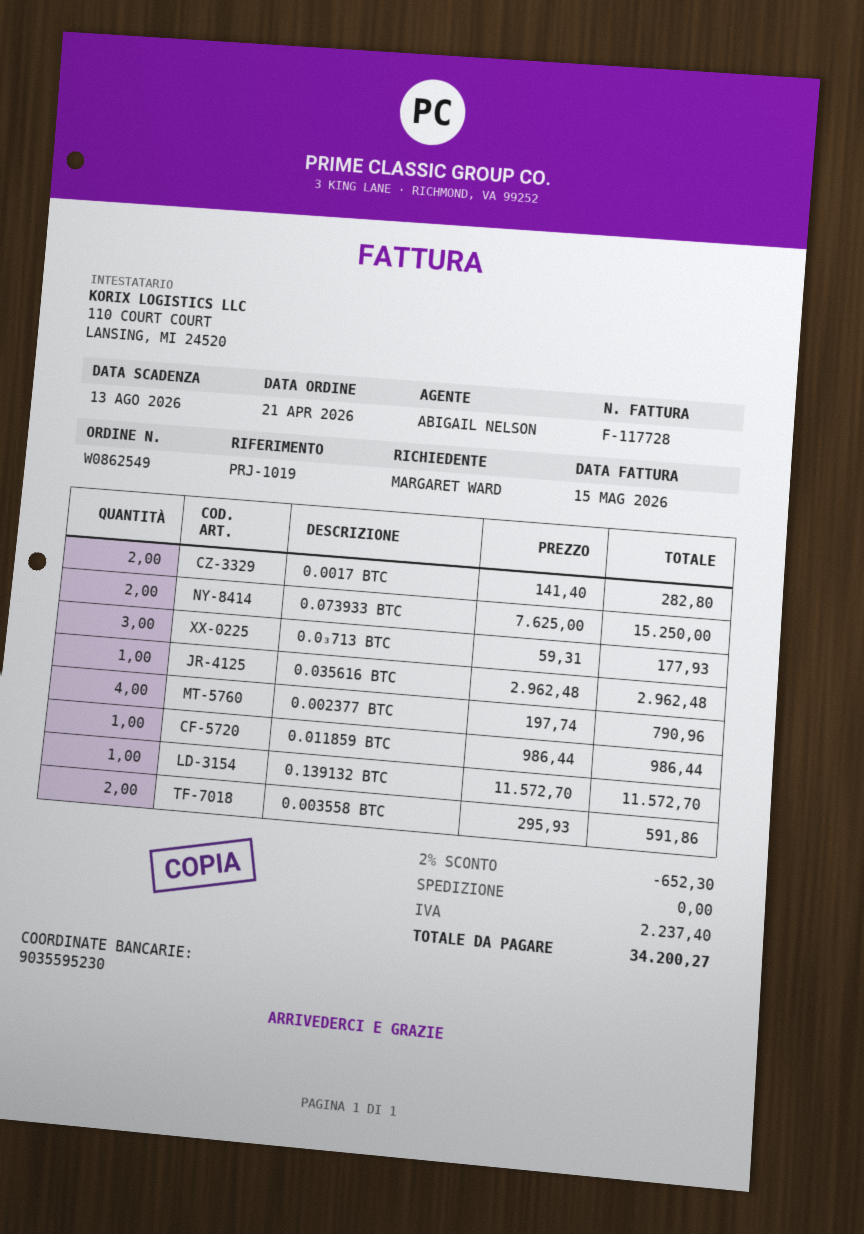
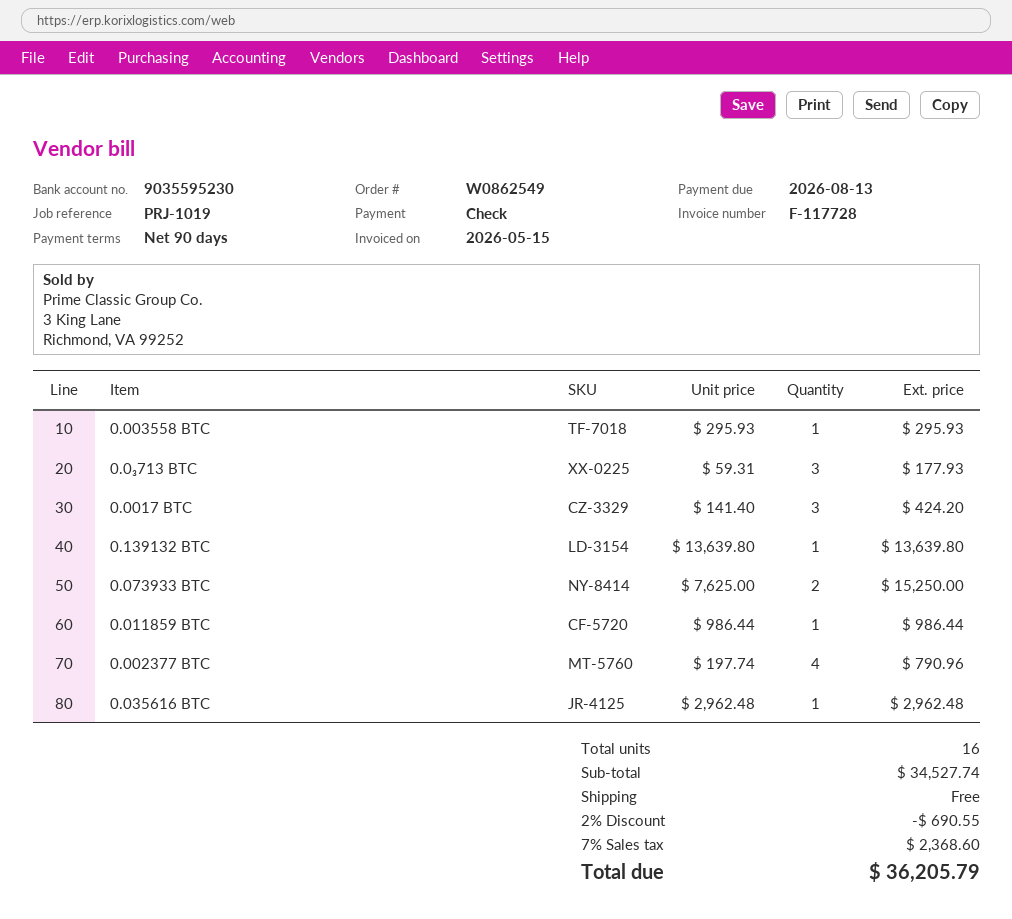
0.0017 BTC: 2 x 141.40 = 282.80 -> 3 x 141.40 = 424.20
0.139132 BTC: 1 x 11572.70 = 11572.70 -> 1 x 13639.80 = 13639.80
0.003558 BTC: 2 x 295.93 = 591.86 -> 1 x 295.93 = 295.93
discount: 2% = 652.30 -> 2% = 690.55
tax: 2237.40 -> 2368.60
total: 34200.27 -> 36205.79

